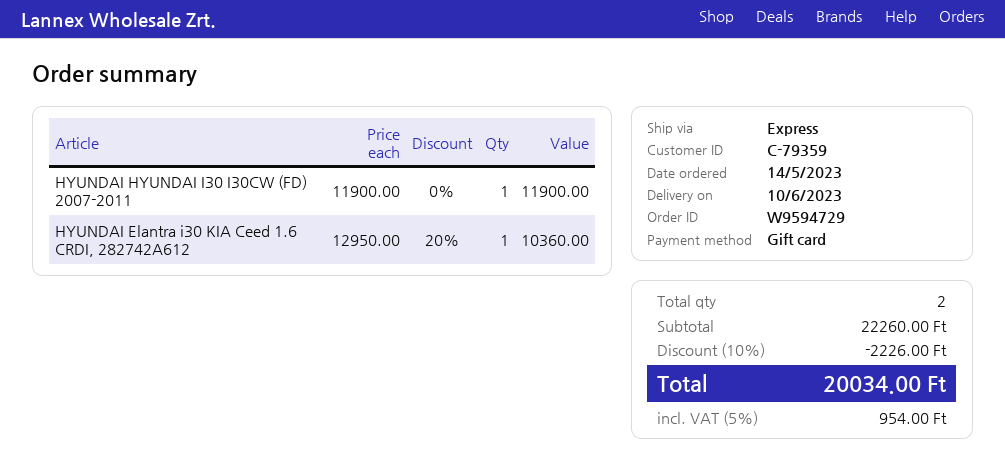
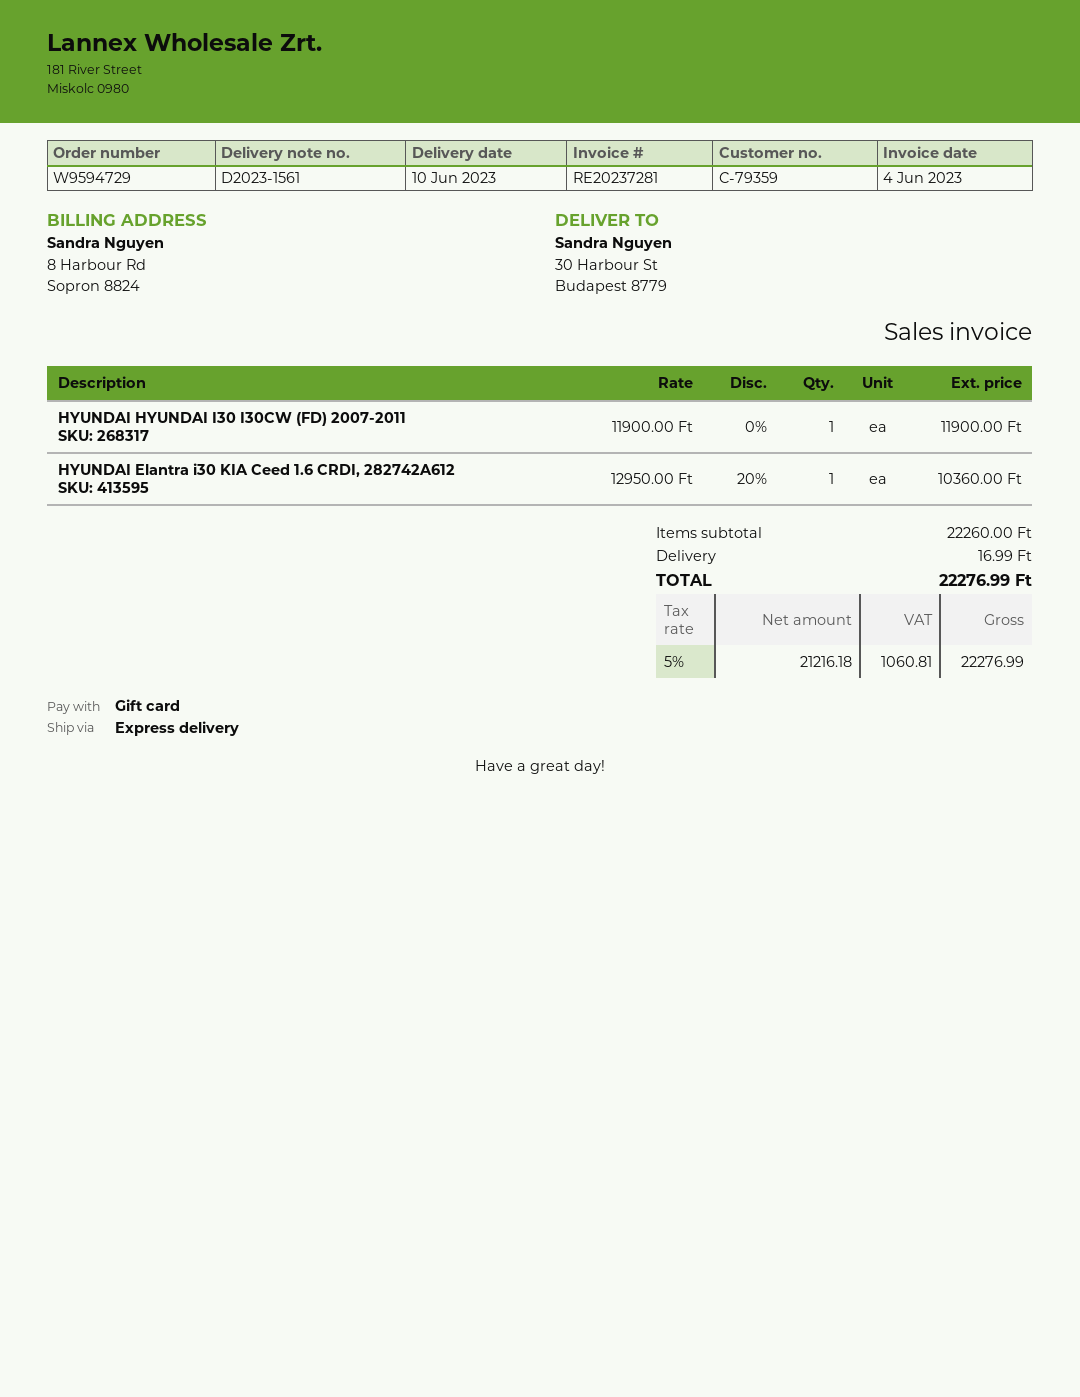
discount: 10% = 2226.00 -> none
shipping: none -> 16.99
tax: 5% = 954.00 -> 5% = 1060.81
total: 20034.00 -> 22276.99

